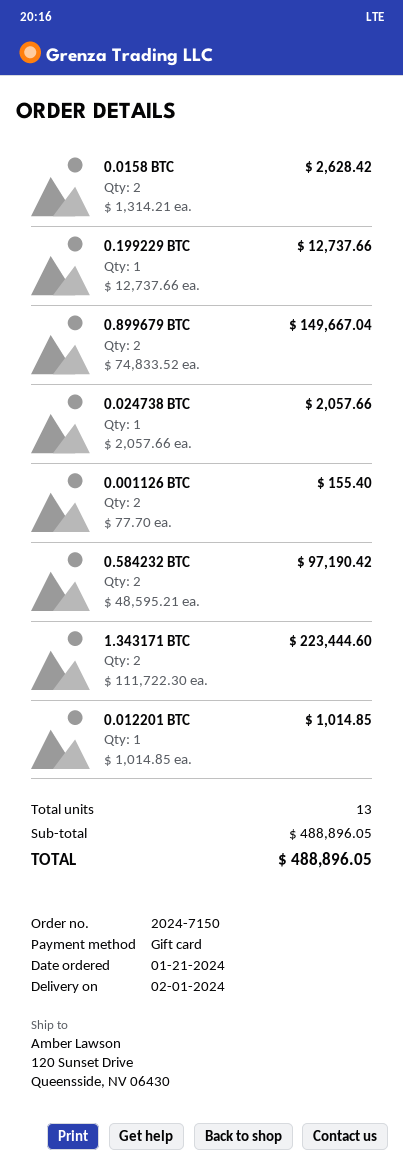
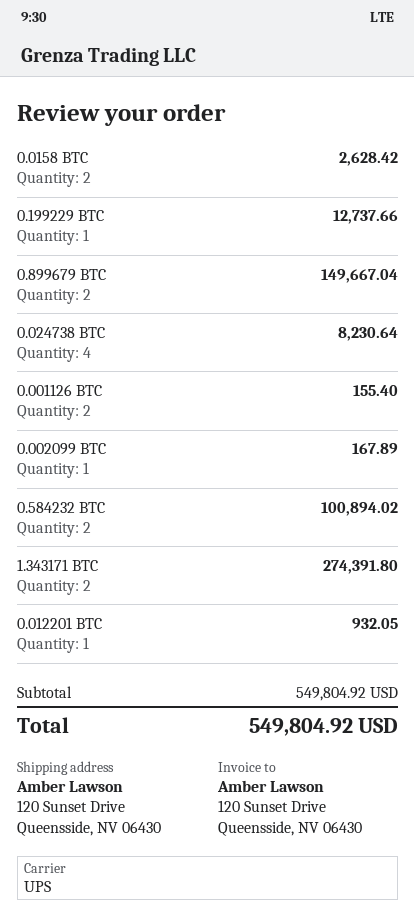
0.024738 BTC: 1 for 2057.66 -> 4 for 8230.64
0.584232 BTC: 2 for 97190.42 -> 2 for 100894.02
1.343171 BTC: 2 for 223444.60 -> 2 for 274391.80
0.012201 BTC: 1 for 1014.85 -> 1 for 932.05
0.002099 BTC: none -> 1 for 167.89
subtotal: 488896.05 -> 549804.92
total: 488896.05 -> 549804.92

